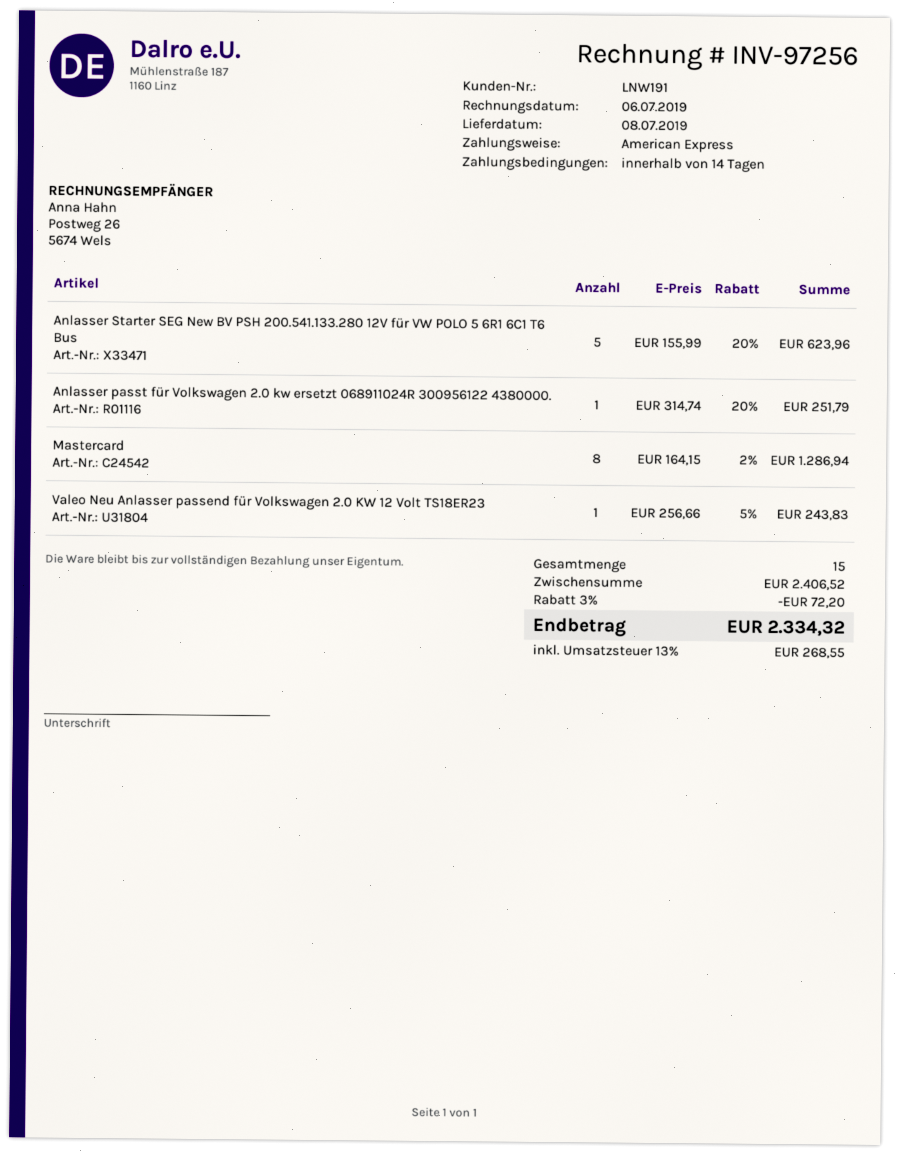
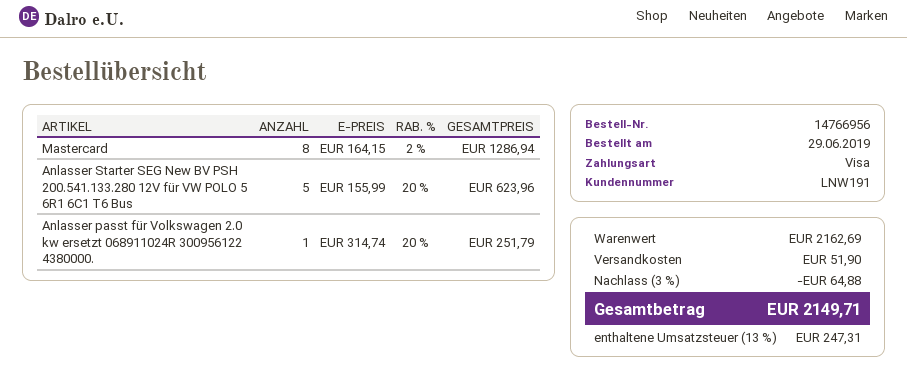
payment method: American Express -> Visa
Valeo Neu Anlasser passend für Volkswagen 2.0 KW 12 Volt TS18ER23: 1 x 256.66 - 5% = 243.83 -> none
subtotal: 2406.52 -> 2162.69
discount: 3% = 72.20 -> 3% = 64.88
shipping: none -> 51.90
tax: 13% = 268.55 -> 13% = 247.31
total: 2334.32 -> 2149.71

